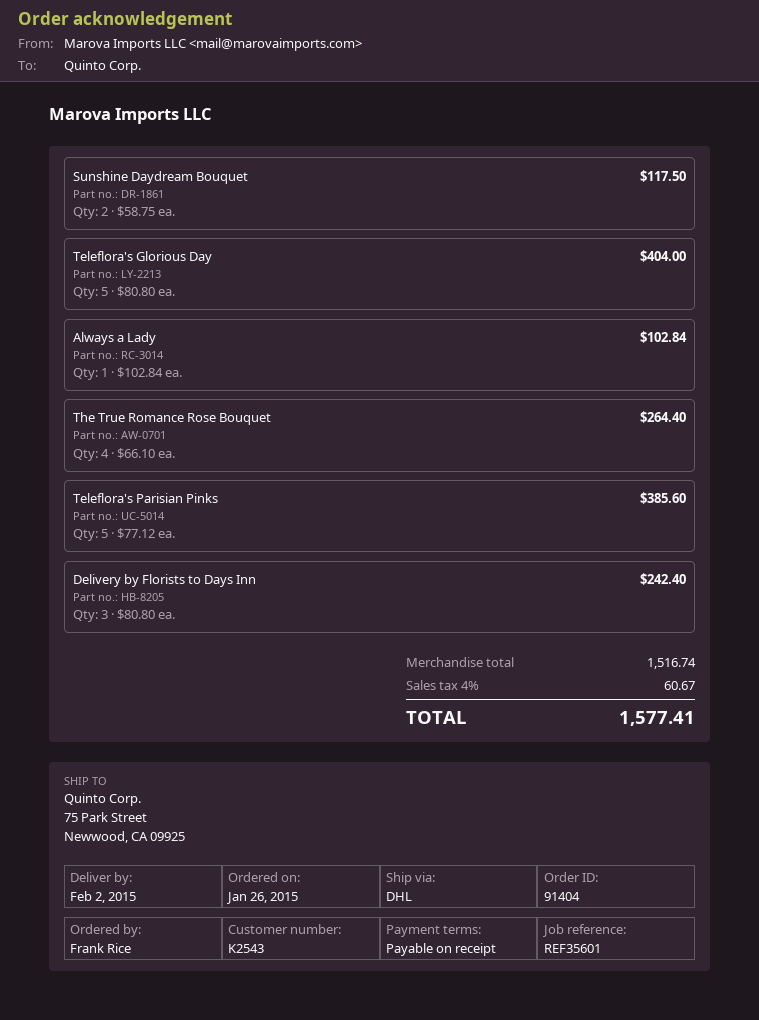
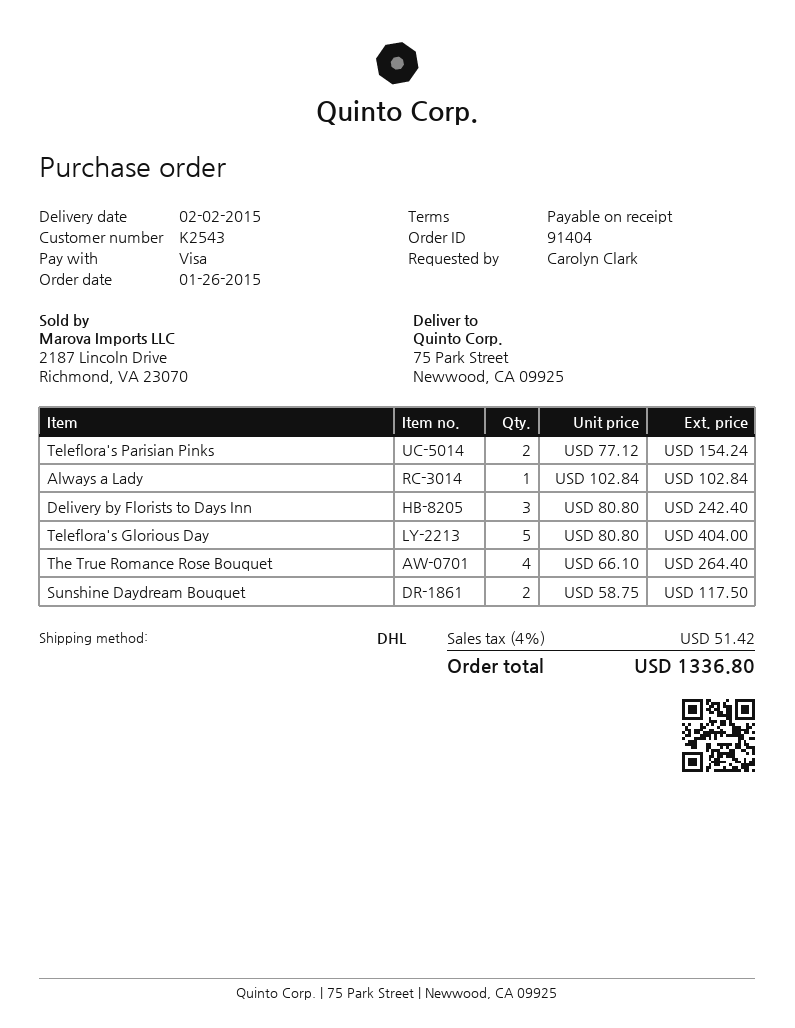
ordered by: Frank Rice -> Carolyn Clark
Teleflora's Parisian Pinks: 5 x 77.12 = 385.60 -> 2 x 77.12 = 154.24
tax: 4% = 60.67 -> 4% = 51.42
total: 1577.41 -> 1336.80

